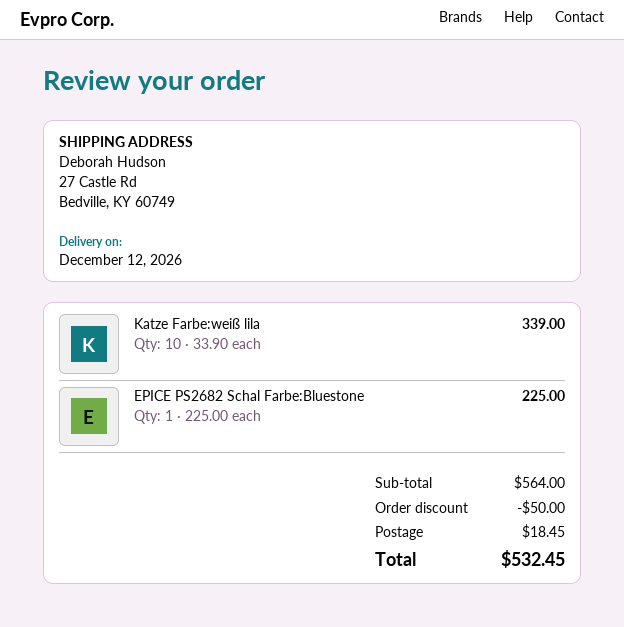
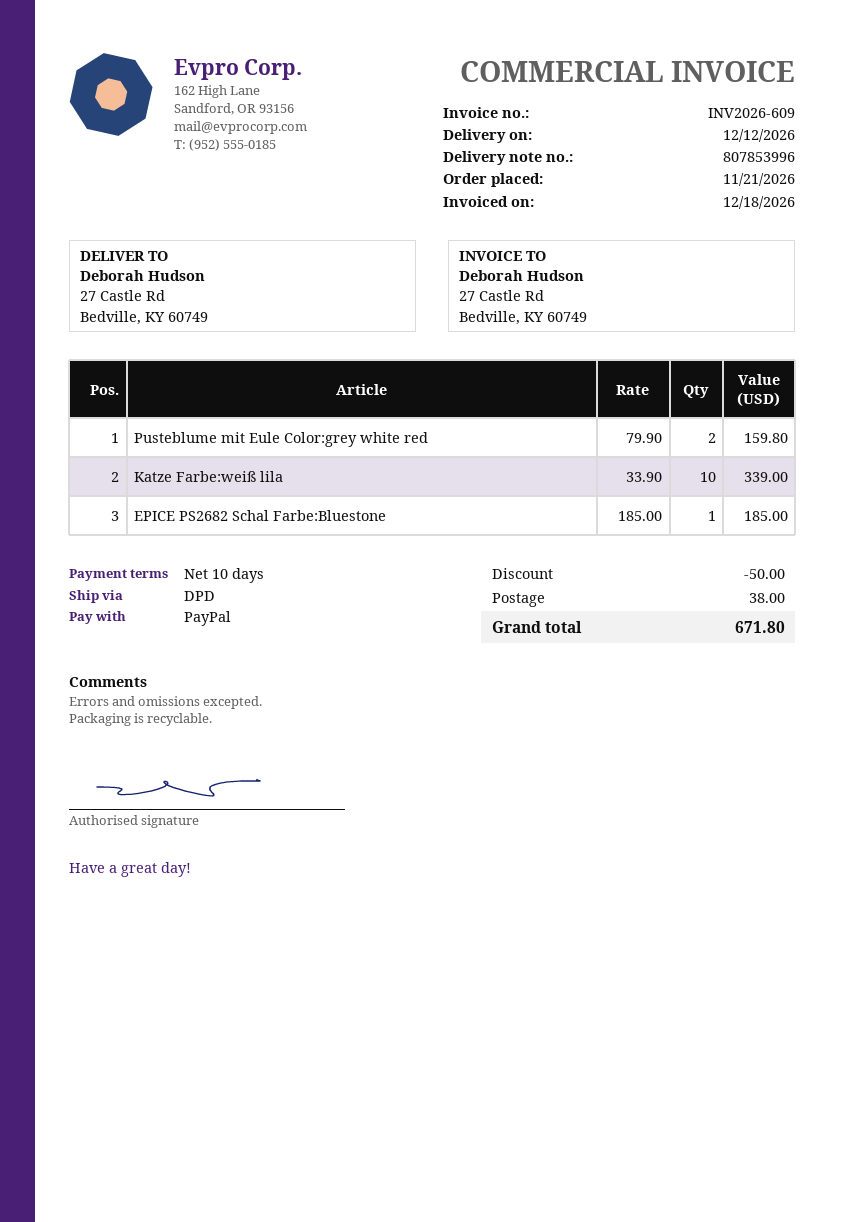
EPICE PS2682 Schal Farbe:Bluestone: 1 x 225.00 = 225.00 -> 1 x 185.00 = 185.00
Pusteblume mit Eule Color:grey white red: none -> 2 x 79.90 = 159.80
shipping: 18.45 -> 38.00
total: 532.45 -> 671.80

